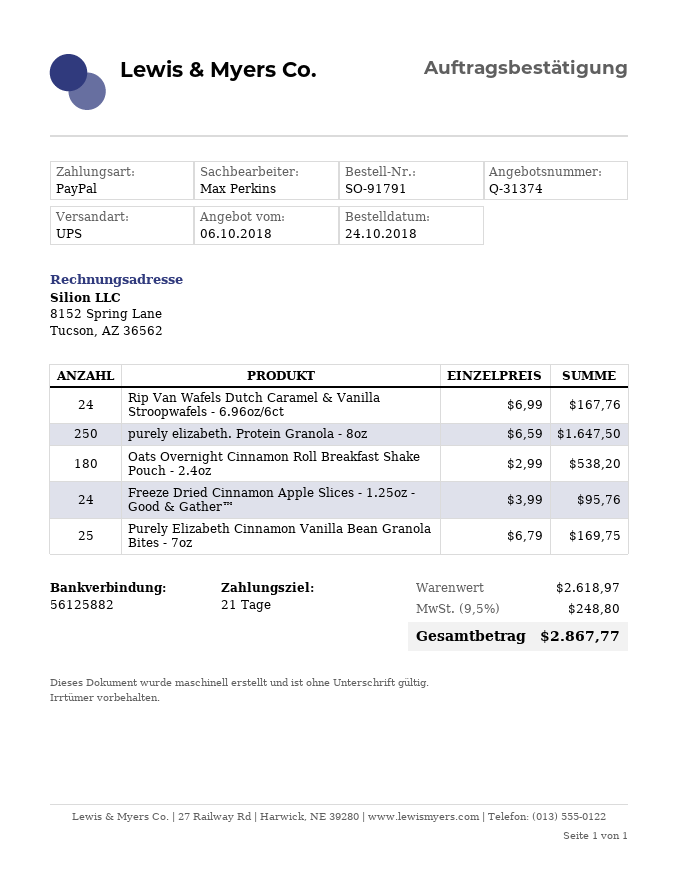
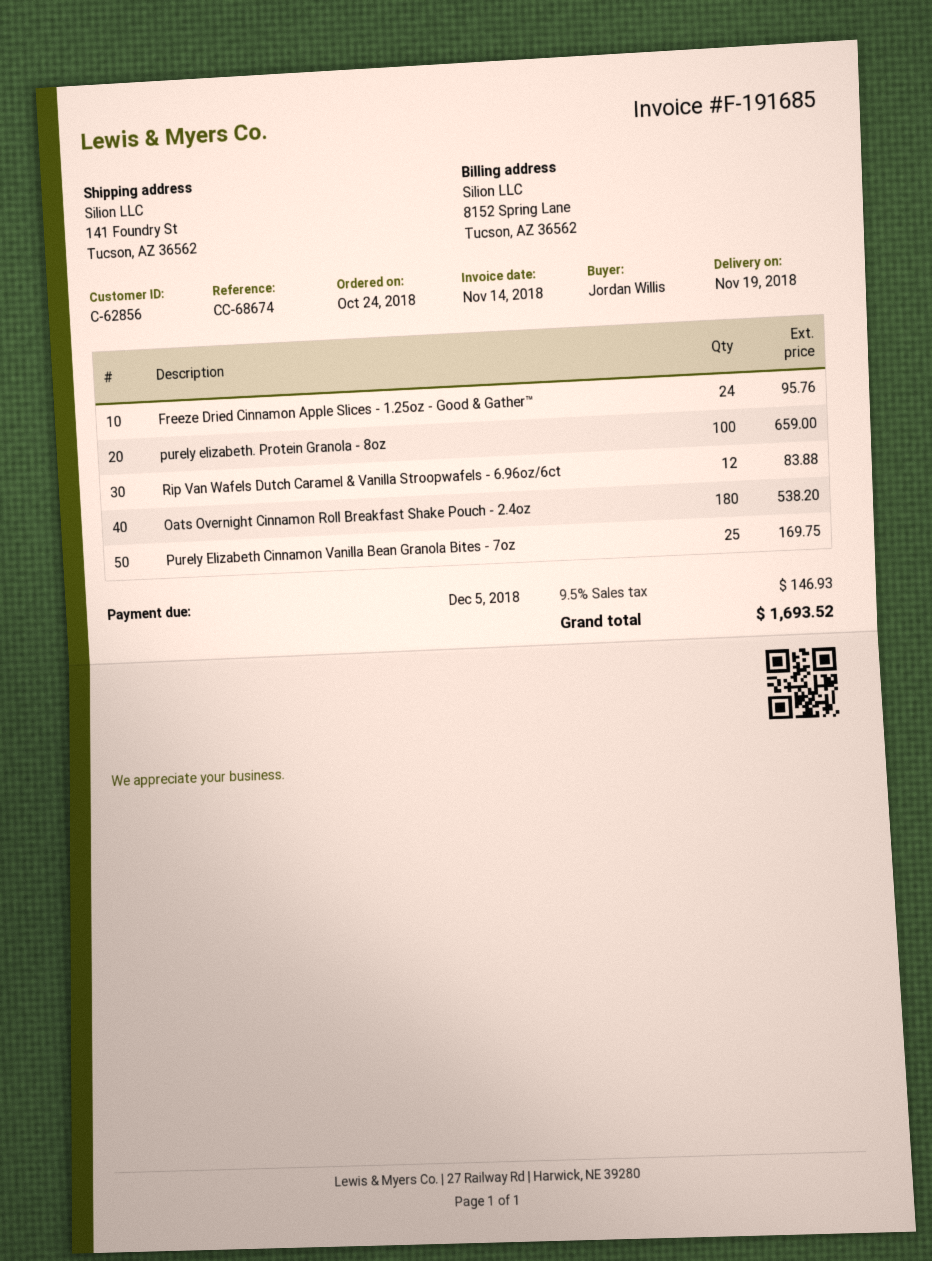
Rip Van Wafels Dutch Caramel & Vanilla Stroopwafels - 6.96oz/6ct: 24 for 167.76 -> 12 for 83.88
purely elizabeth. Protein Granola - 8oz: 250 for 1647.50 -> 100 for 659.00
tax: 9.5% = 248.80 -> 9.5% = 146.93
total: 2867.77 -> 1693.52

